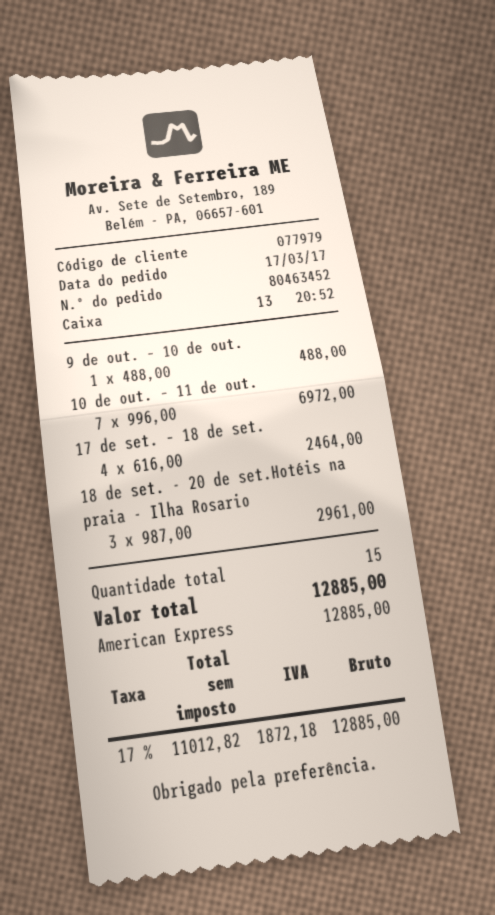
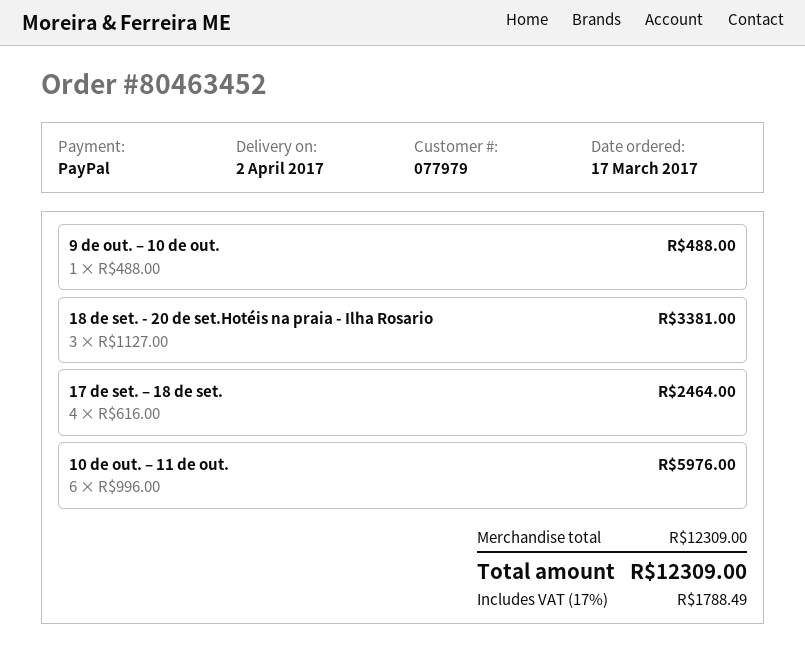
payment method: American Express -> PayPal
10 de out. – 11 de out.: 7 x 996.00 = 6972.00 -> 6 x 996.00 = 5976.00
18 de set. - 20 de set.Hotéis na praia - Ilha Rosario: 3 x 987.00 = 2961.00 -> 3 x 1127.00 = 3381.00
tax: 17% = 1872.18 -> 17% = 1788.49
total: 12885.00 -> 12309.00

